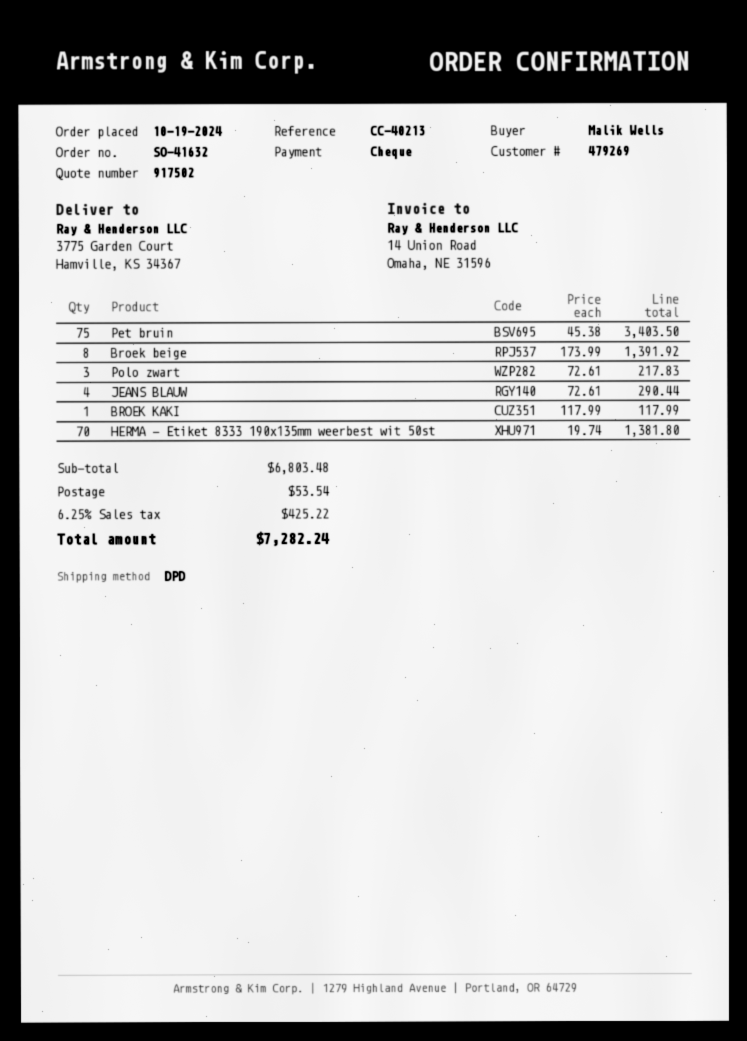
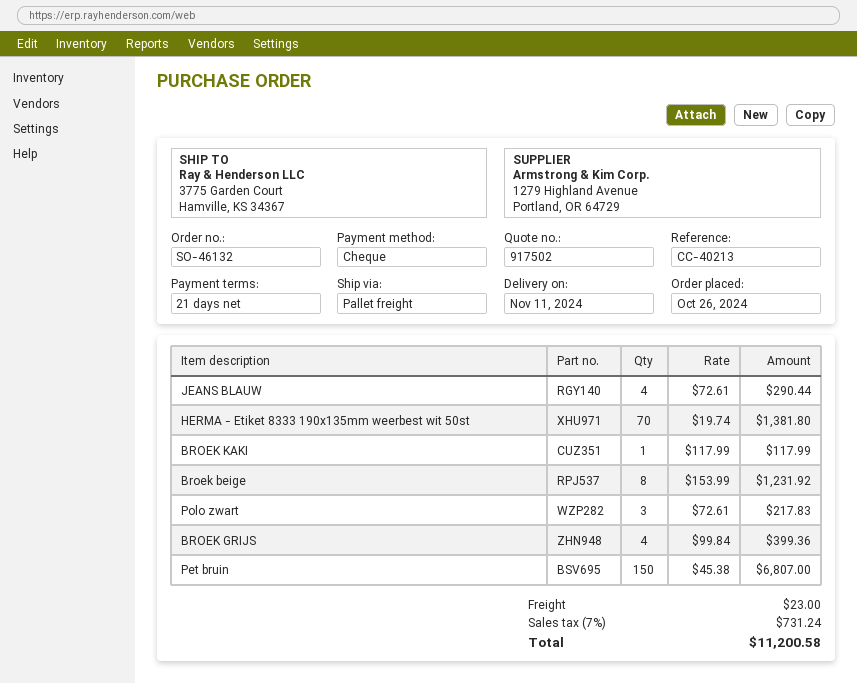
order number: SO-41632 -> SO-46132
order date: 2024-10-19 -> 2024-10-26
shipping method: DPD -> pallet freight
Pet bruin: 75 x 45.38 = 3403.50 -> 150 x 45.38 = 6807.00
Broek beige: 8 x 173.99 = 1391.92 -> 8 x 153.99 = 1231.92
BROEK GRIJS: none -> 4 x 99.84 = 399.36
shipping: 53.54 -> 23.00
tax: 6.25% = 425.22 -> 7% = 731.24
total: 7282.24 -> 11200.58

